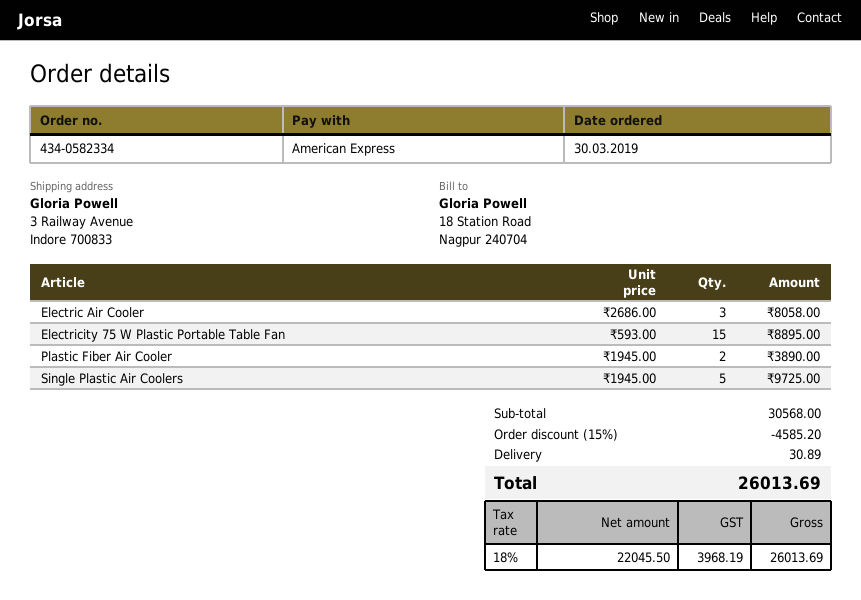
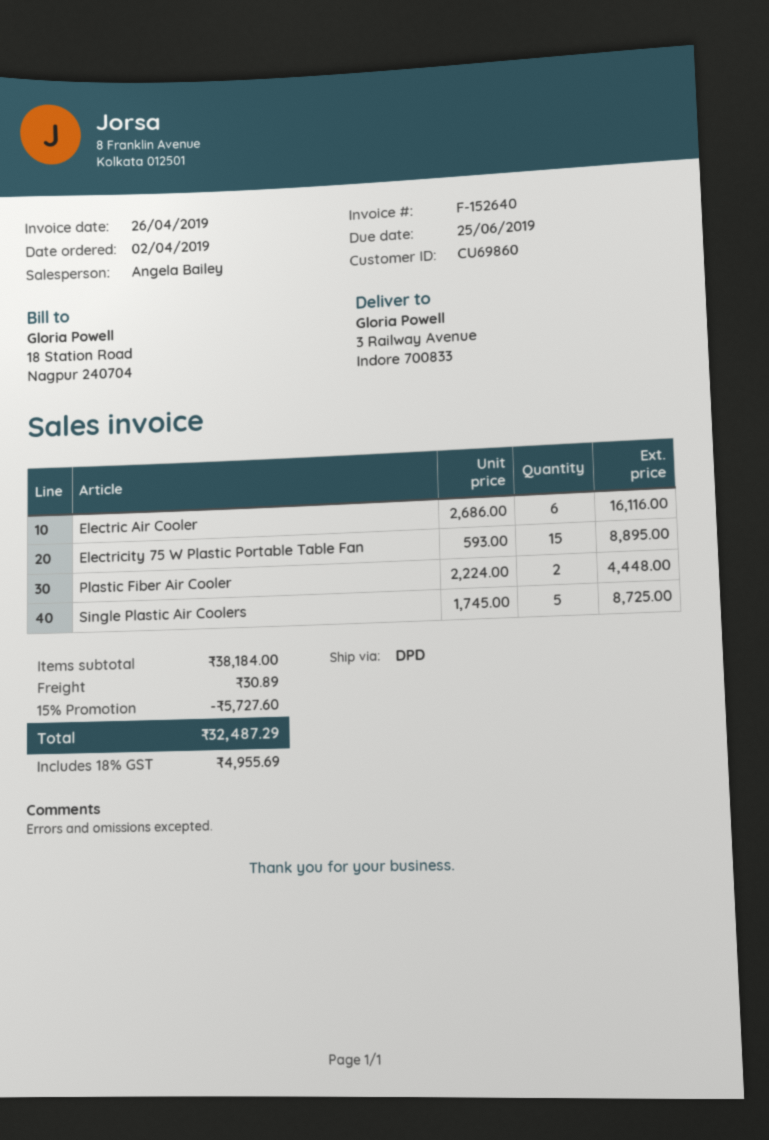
order date: 2019-03-30 -> 2019-04-02
Electric Air Cooler: 3 x 2686.00 = 8058.00 -> 6 x 2686.00 = 16116.00
Plastic Fiber Air Cooler: 2 x 1945.00 = 3890.00 -> 2 x 2224.00 = 4448.00
Single Plastic Air Coolers: 5 x 1945.00 = 9725.00 -> 5 x 1745.00 = 8725.00
subtotal: 30568.00 -> 38184.00
discount: 15% = 4585.20 -> 15% = 5727.60
tax: 18% = 3968.19 -> 18% = 4955.69
total: 26013.69 -> 32487.29

